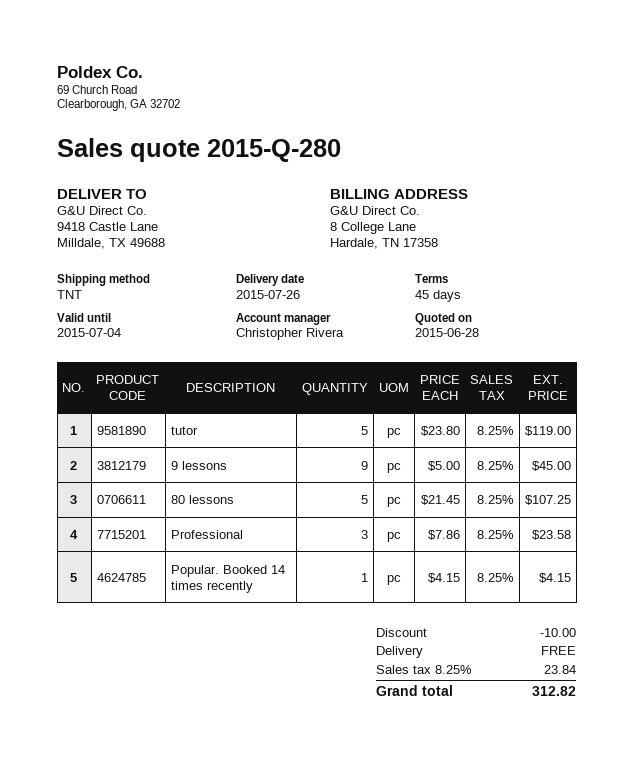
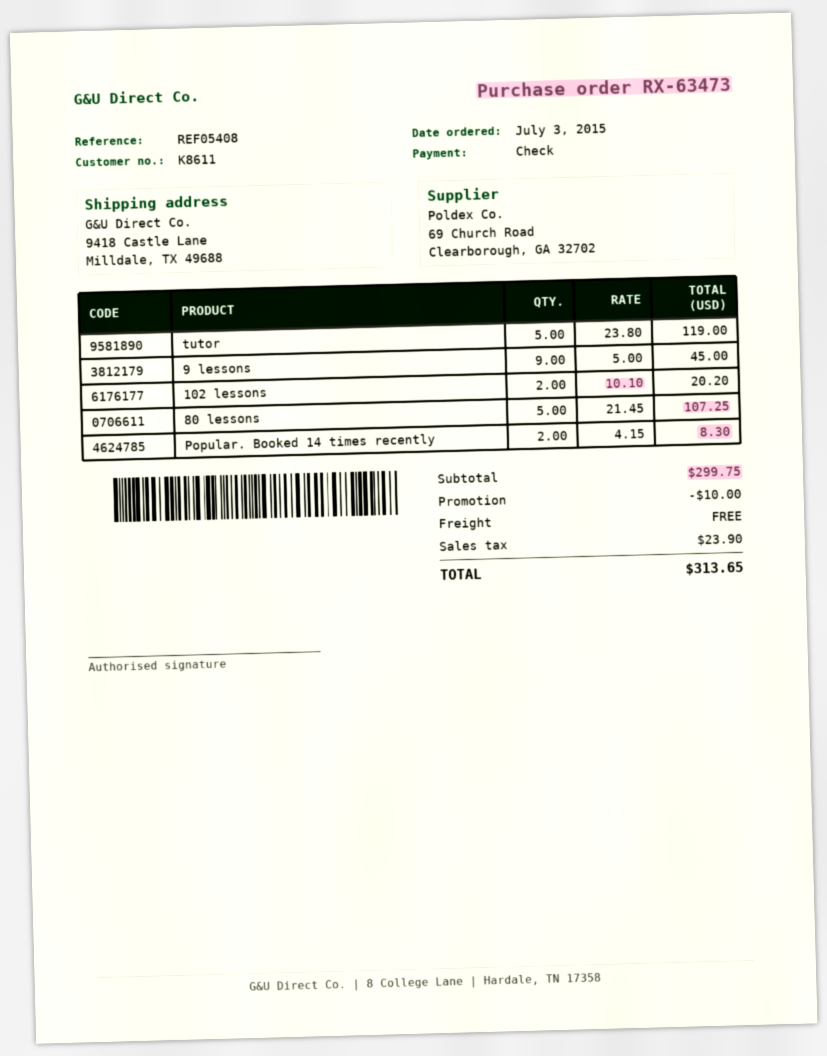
Professional: 3 x 7.86 = 23.58 -> none
Popular. Booked 14 times recently: 1 x 4.15 = 4.15 -> 2 x 4.15 = 8.30
102 lessons: none -> 2 x 10.10 = 20.20
tax: 23.84 -> 23.90
total: 312.82 -> 313.65

